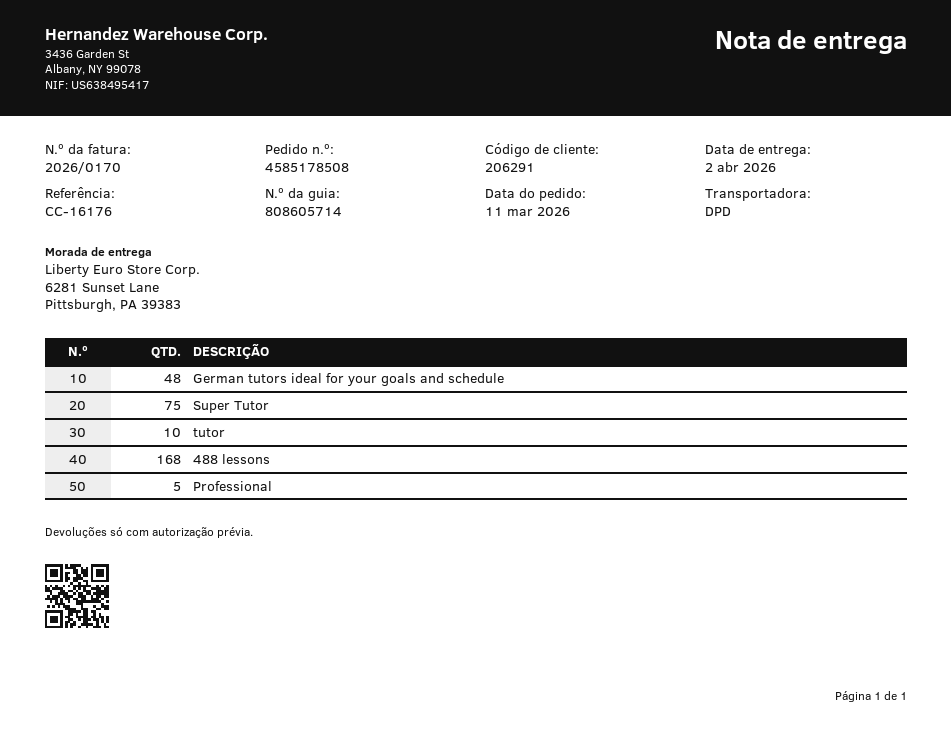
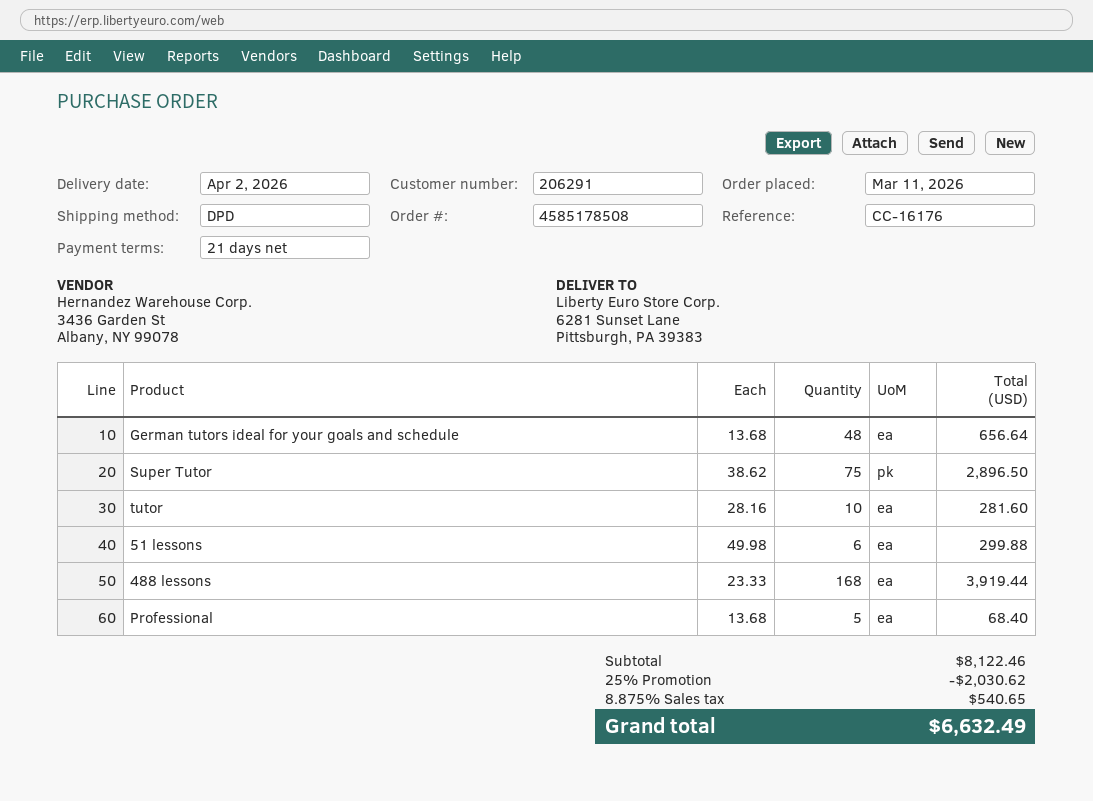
51 lessons: none -> 6

